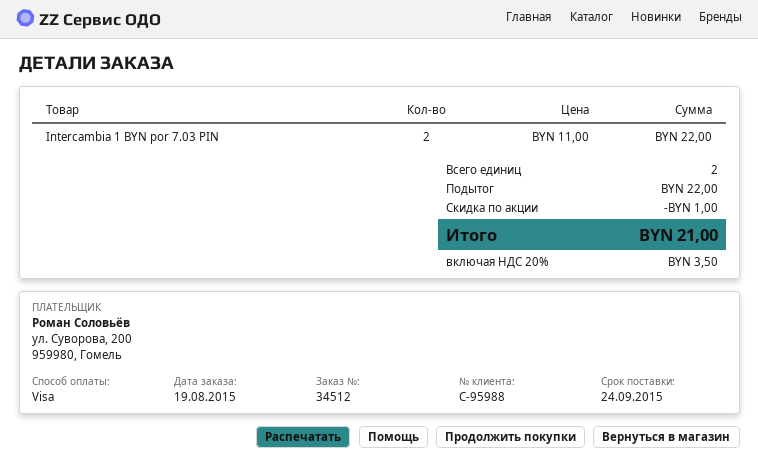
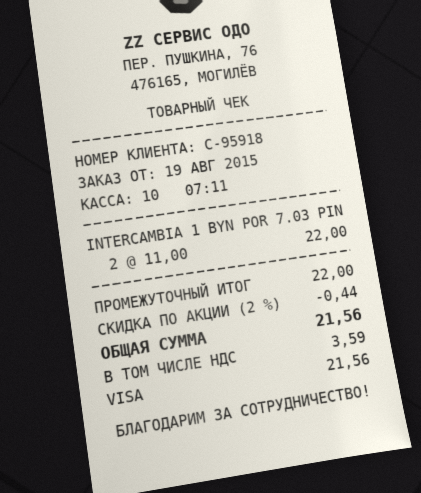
customer number: C-95988 -> C-95918
discount: 1.00 -> 0.44
tax: 3.50 -> 3.59
total: 21.00 -> 21.56

